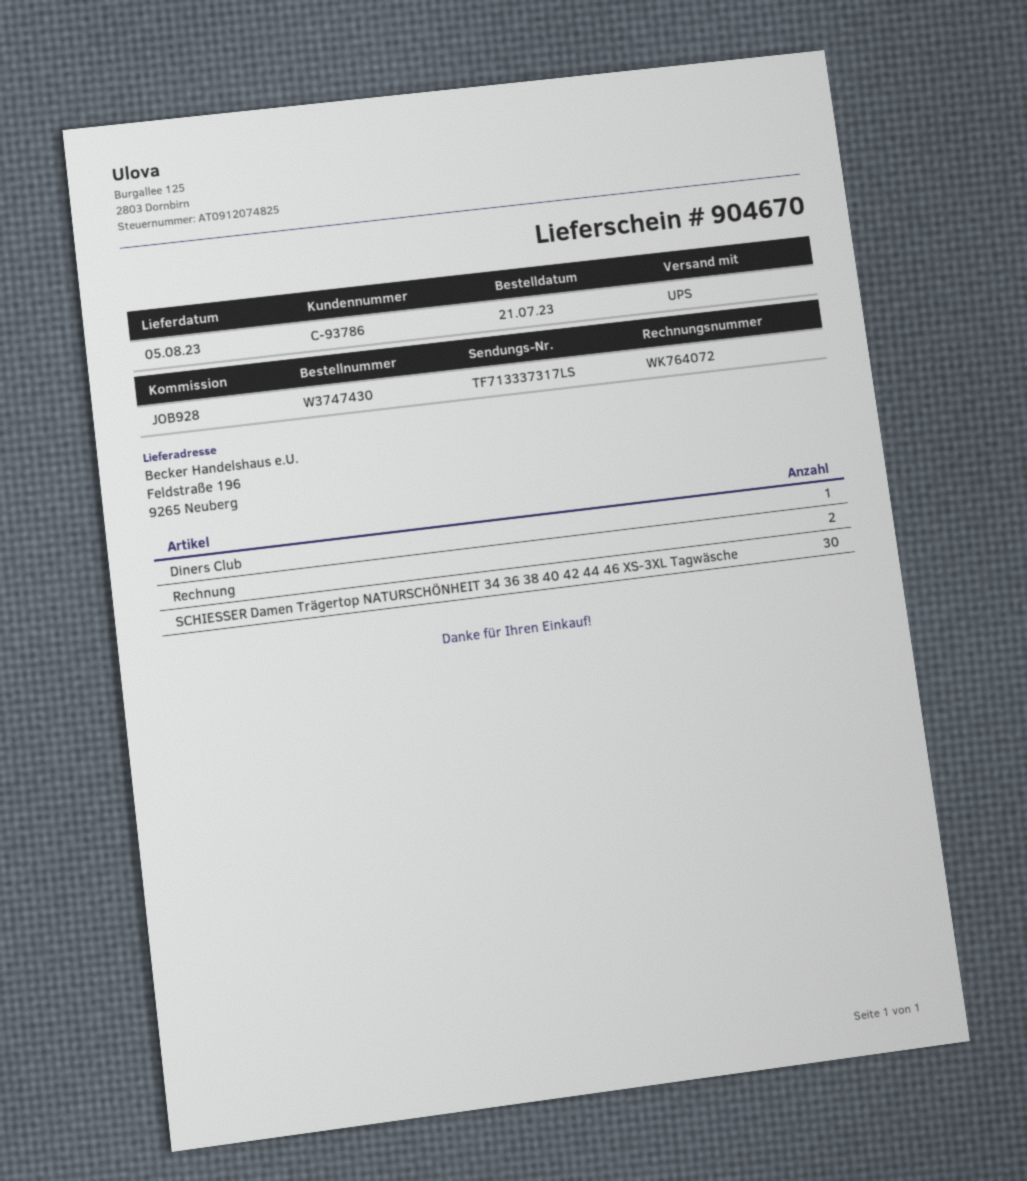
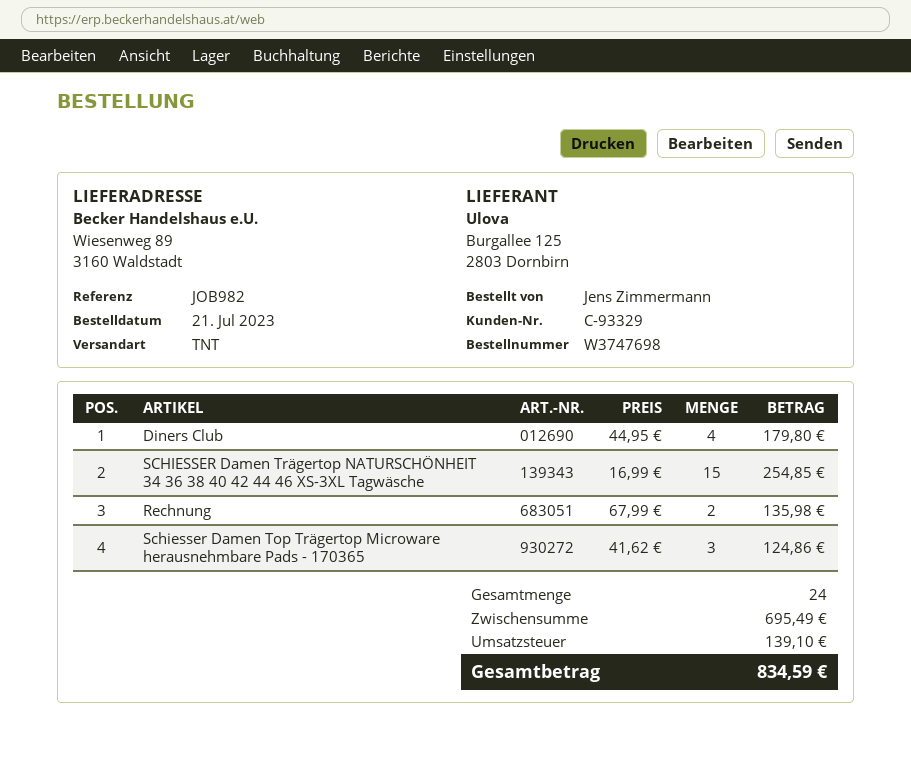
order number: W3747430 -> W3747698
customer number: C-93786 -> C-93329
reference: JOB928 -> JOB982
shipping method: UPS -> TNT
ship to: Feldstraße 196, 9265 Neuberg -> Wiesenweg 89, 3160 Waldstadt
Diners Club: 1 -> 4
SCHIESSER Damen Trägertop NATURSCHÖNHEIT 34 36 38 40 42 44 46 XS-3XL Tagwäsche: 30 -> 15
Schiesser Damen Top Trägertop Microware herausnehmbare Pads - 170365: none -> 3

